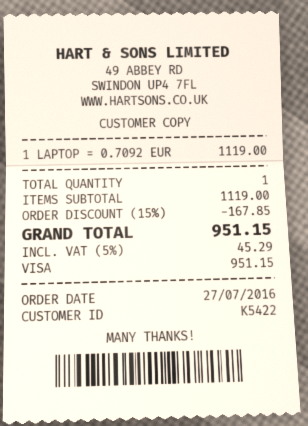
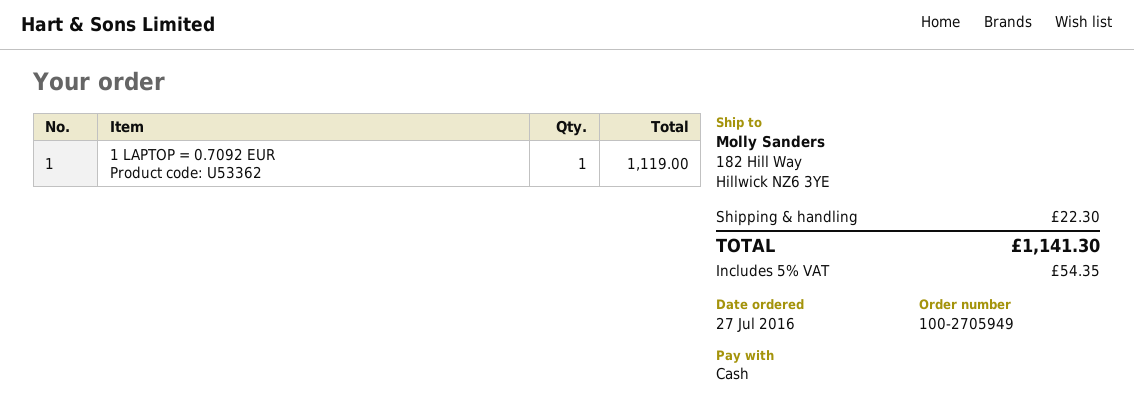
payment method: Visa -> cash
discount: 15% = 167.85 -> none
shipping: none -> 22.30
tax: 5% = 45.29 -> 5% = 54.35
total: 951.15 -> 1141.30

